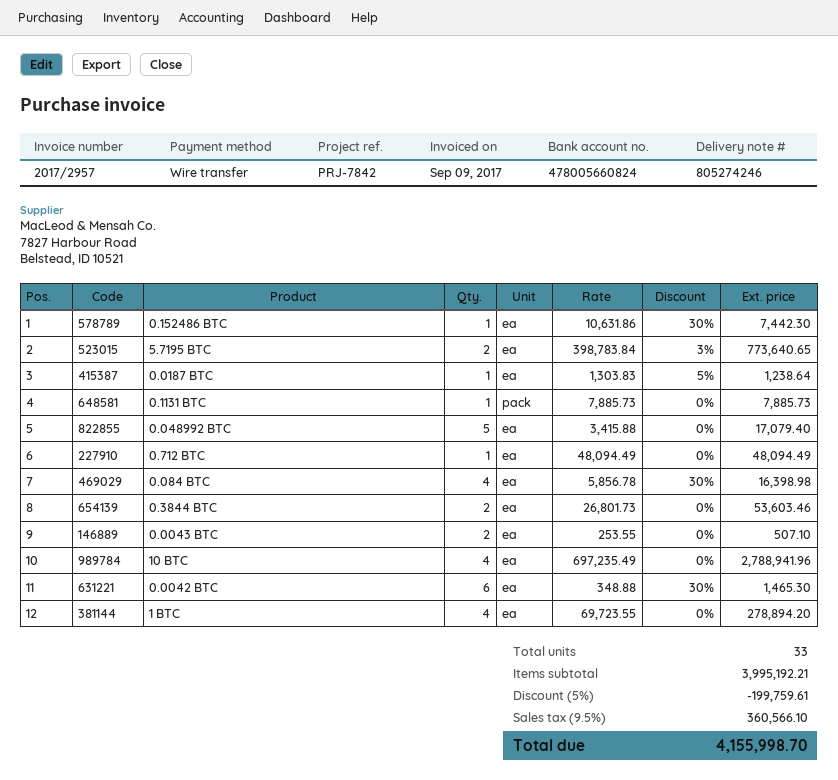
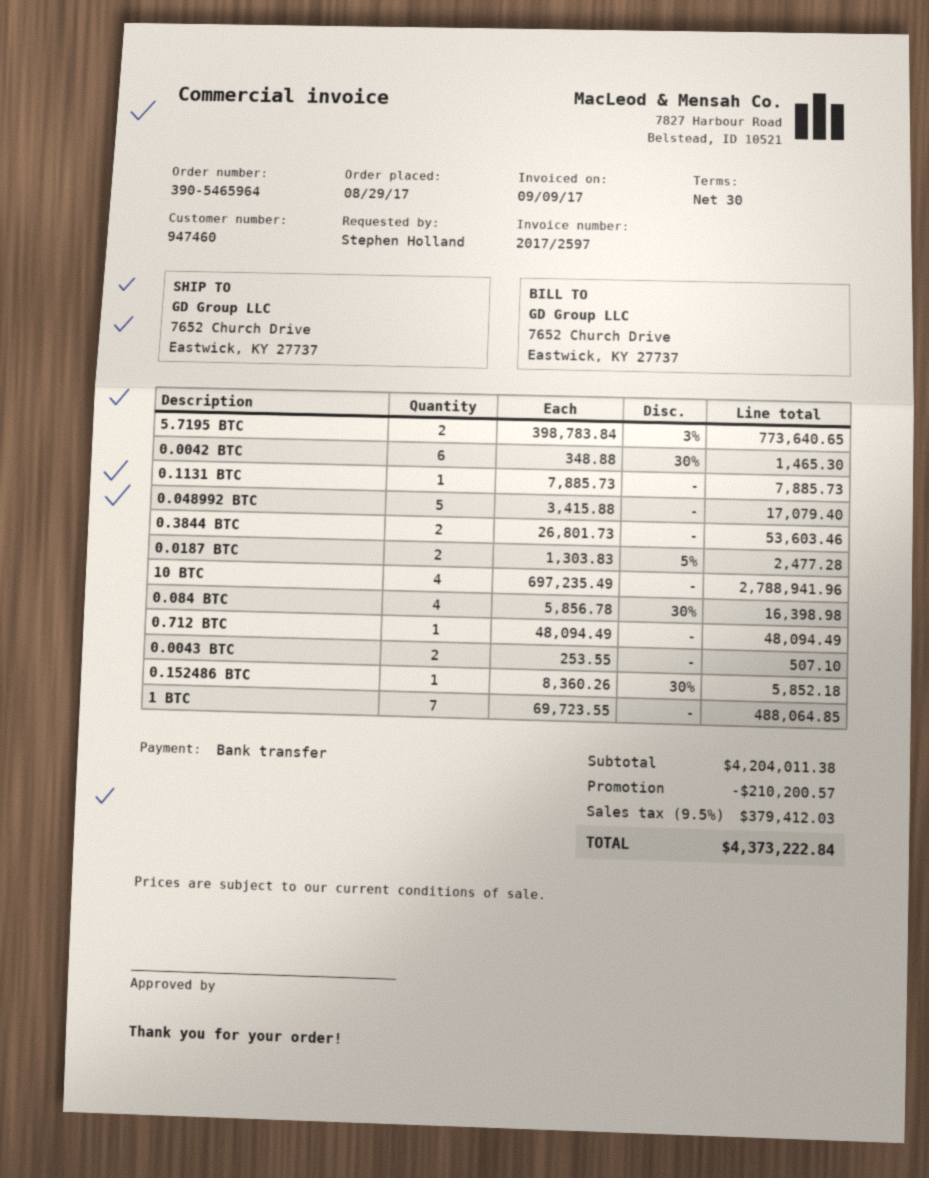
invoice number: 2017/2957 -> 2017/2597
0.152486 BTC: 1 x 10631.86 - 30% = 7442.30 -> 1 x 8360.26 - 30% = 5852.18
0.0187 BTC: 1 x 1303.83 - 5% = 1238.64 -> 2 x 1303.83 - 5% = 2477.28
1 BTC: 4 x 69723.55 = 278894.20 -> 7 x 69723.55 = 488064.85
subtotal: 3995192.21 -> 4204011.38
discount: 199759.61 -> 210200.57
tax: 9.5% = 360566.10 -> 9.5% = 379412.03
total: 4155998.70 -> 4373222.84

